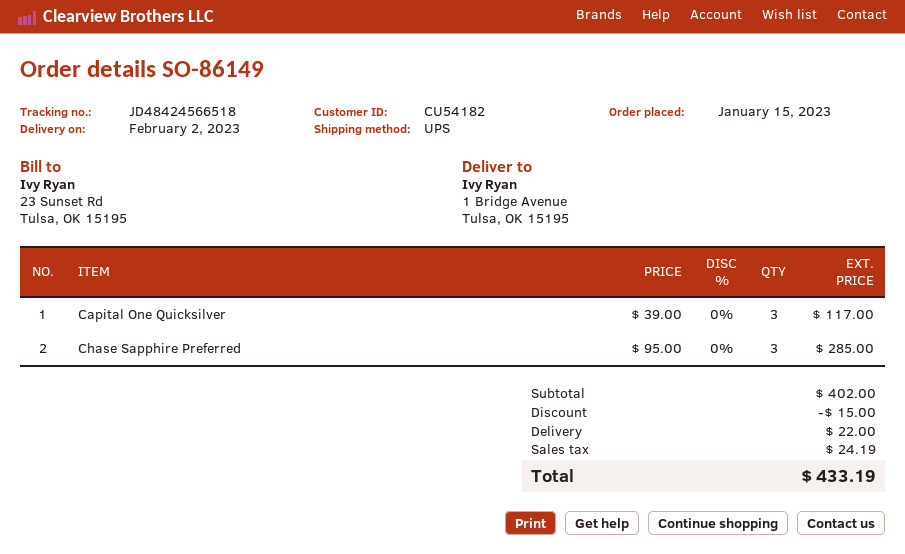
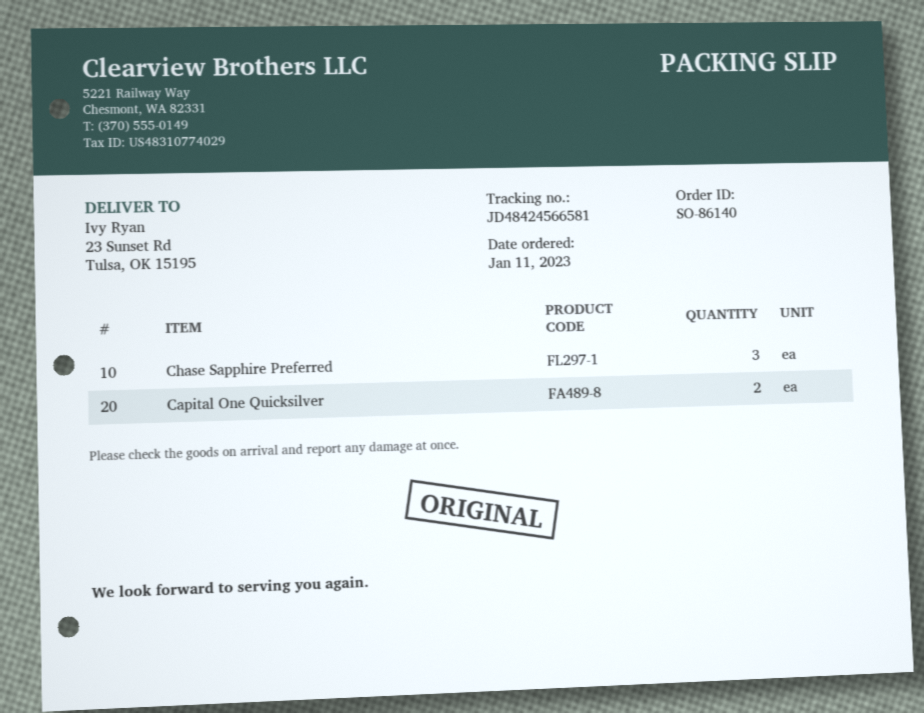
order number: SO-86149 -> SO-86140
order date: 2023-01-15 -> 2023-01-11
tracking number: JD48424566518 -> JD48424566581
ship to: 1 Bridge Avenue, Tulsa, OK 15195 -> 23 Sunset Rd, Tulsa, OK 15195
Capital One Quicksilver: 3 -> 2

